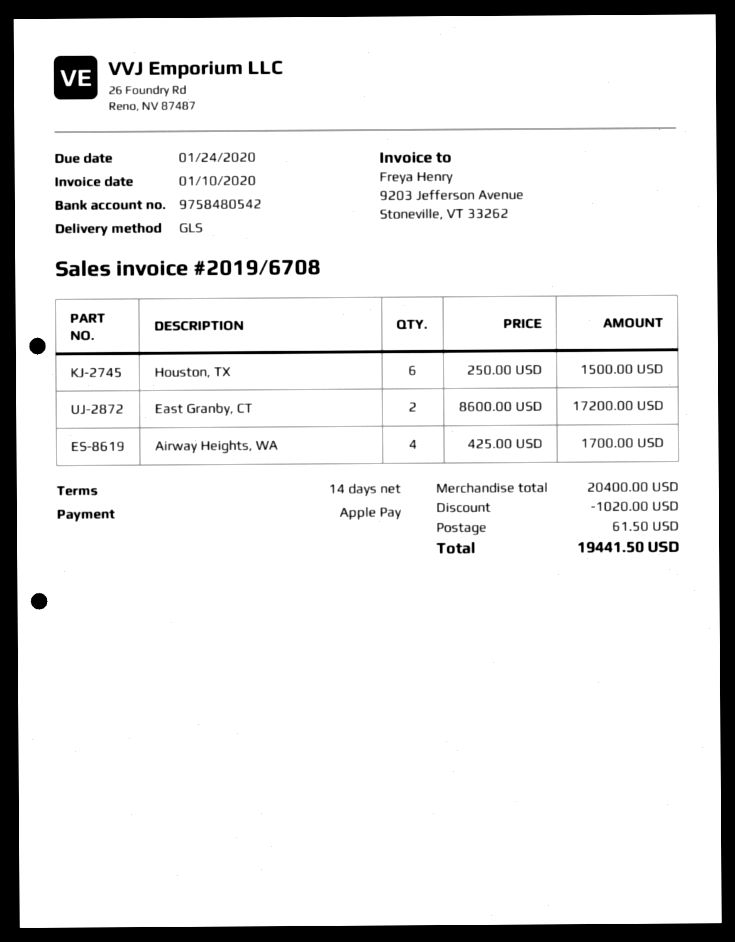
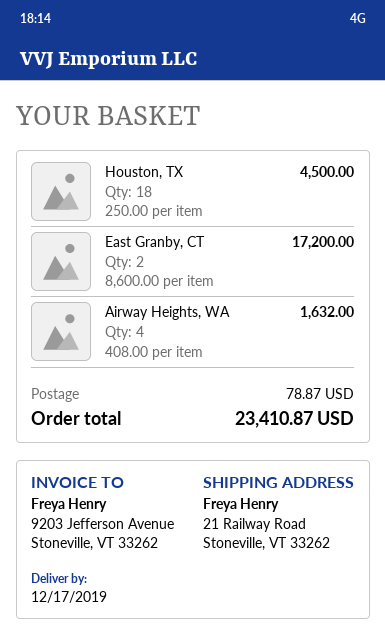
Houston, TX: 6 x 250.00 = 1500.00 -> 18 x 250.00 = 4500.00
Airway Heights, WA: 4 x 425.00 = 1700.00 -> 4 x 408.00 = 1632.00
discount: 1020.00 -> none
shipping: 61.50 -> 78.87
total: 19441.50 -> 23410.87

